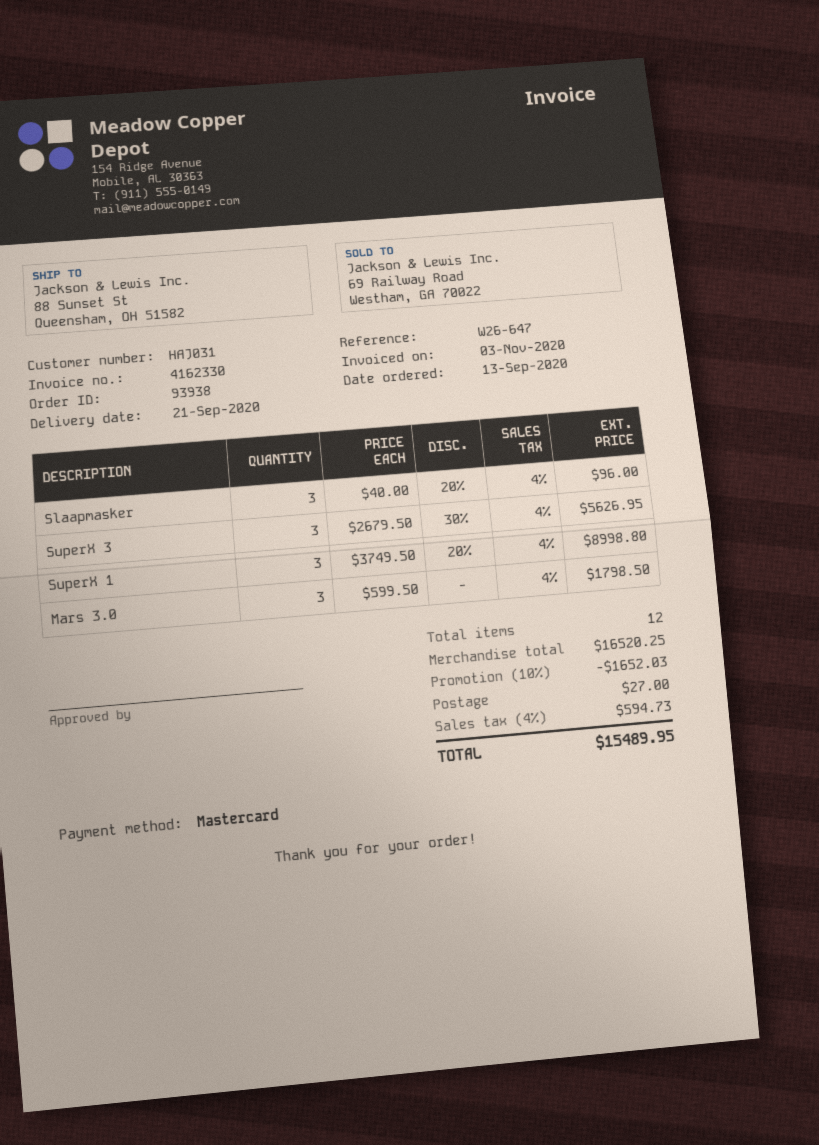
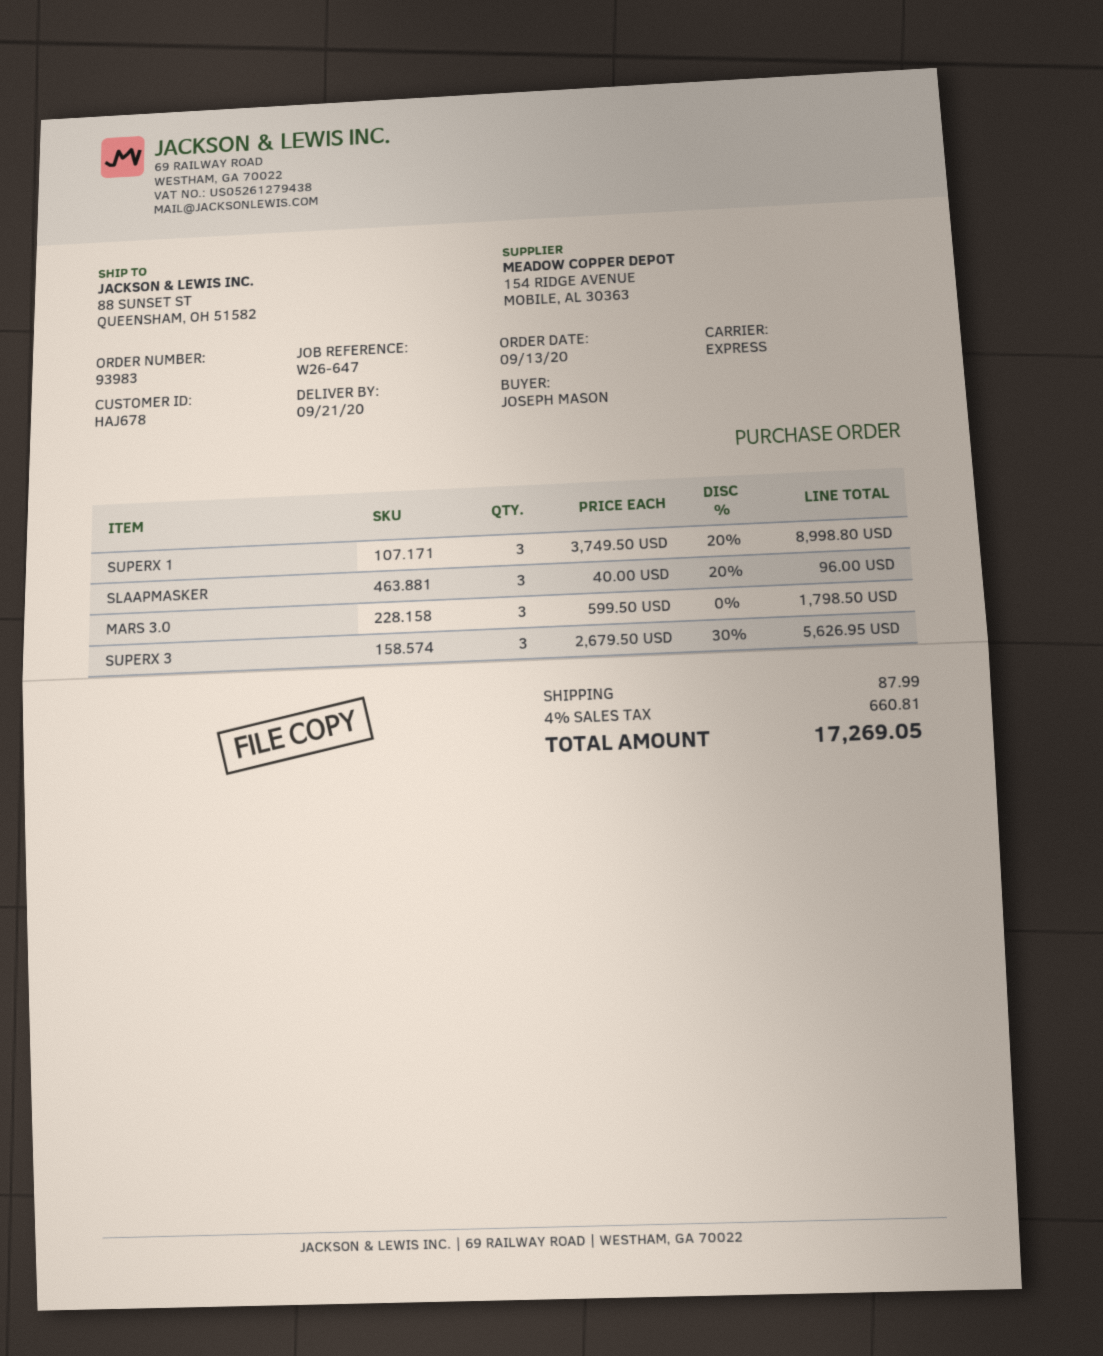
order number: 93938 -> 93983
customer number: HAJ031 -> HAJ678
discount: 10% = 1652.03 -> none
shipping: 27.00 -> 87.99
tax: 4% = 594.73 -> 4% = 660.81
total: 15489.95 -> 17269.05

